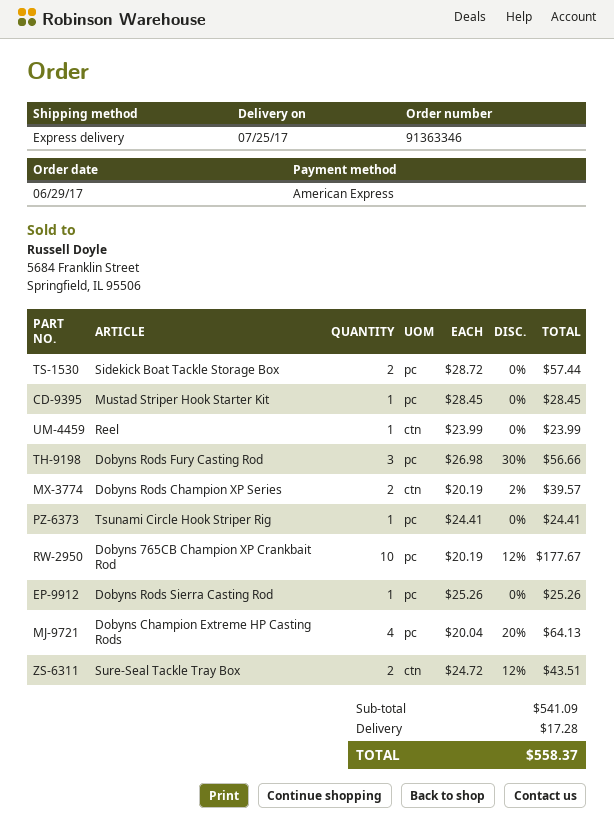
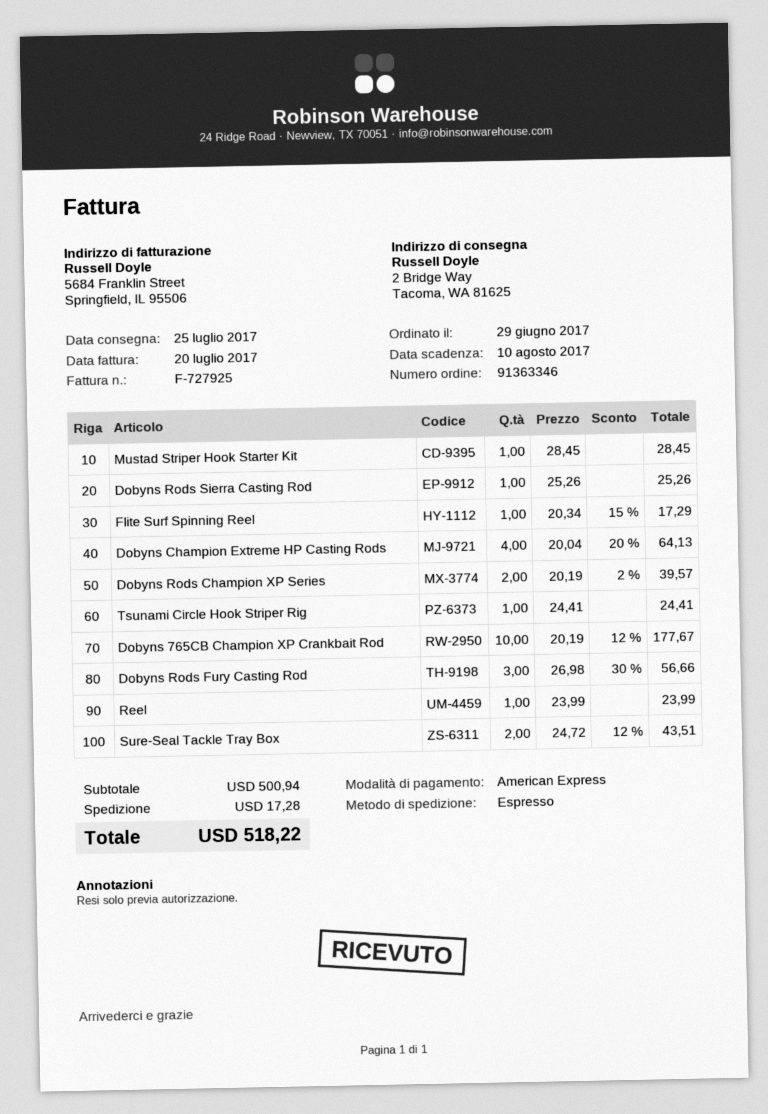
Sidekick Boat Tackle Storage Box: 2 x 28.72 = 57.44 -> none
Flite Surf Spinning Reel: none -> 1 x 20.34 - 15% = 17.29
subtotal: 541.09 -> 500.94
total: 558.37 -> 518.22

